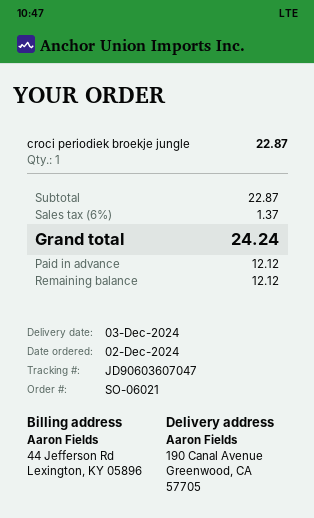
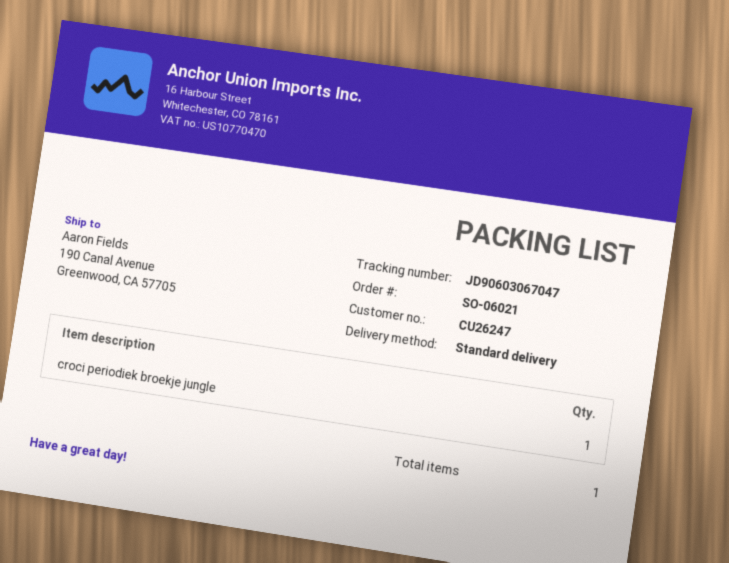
tracking number: JD90603607047 -> JD90603067047

